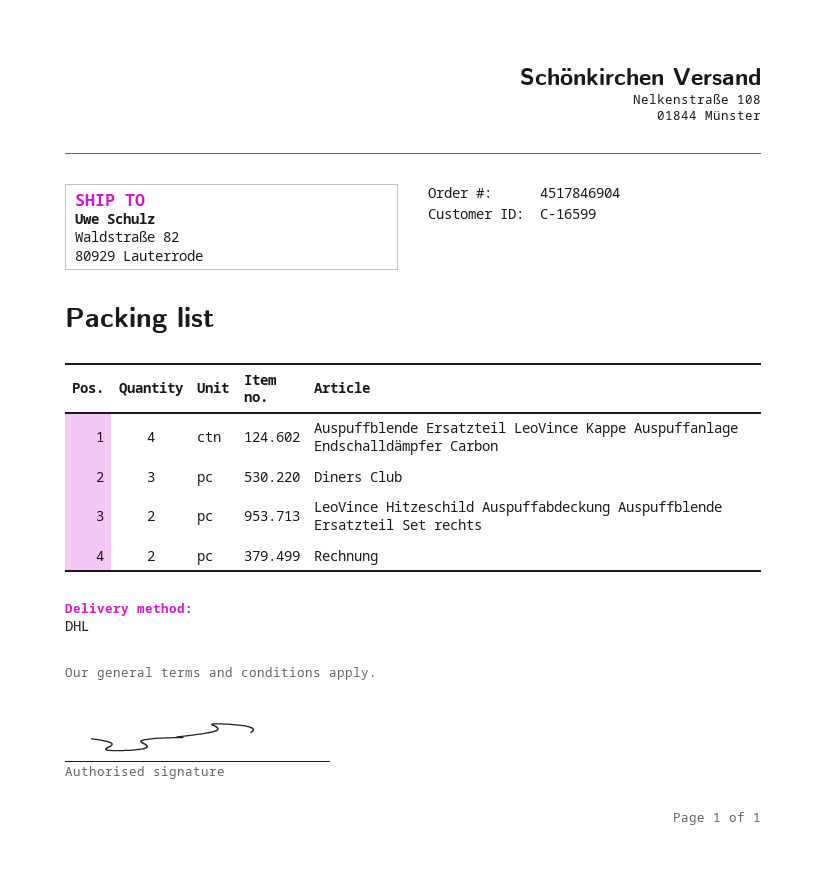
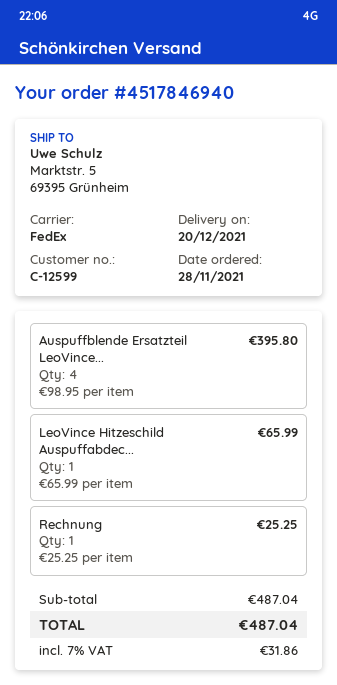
order number: 4517846904 -> 4517846940
customer number: C-16599 -> C-12599
shipping method: DHL -> FedEx
ship to: Waldstraße 82, 80929 Lauterrode -> Marktstr. 5, 69395 Grünheim
Diners Club: 3 -> none
LeoVince Hitzeschild Auspuffabdeckung Auspuffblende Ersatzteil Set rechts: 2 -> 1
Rechnung: 2 -> 1

